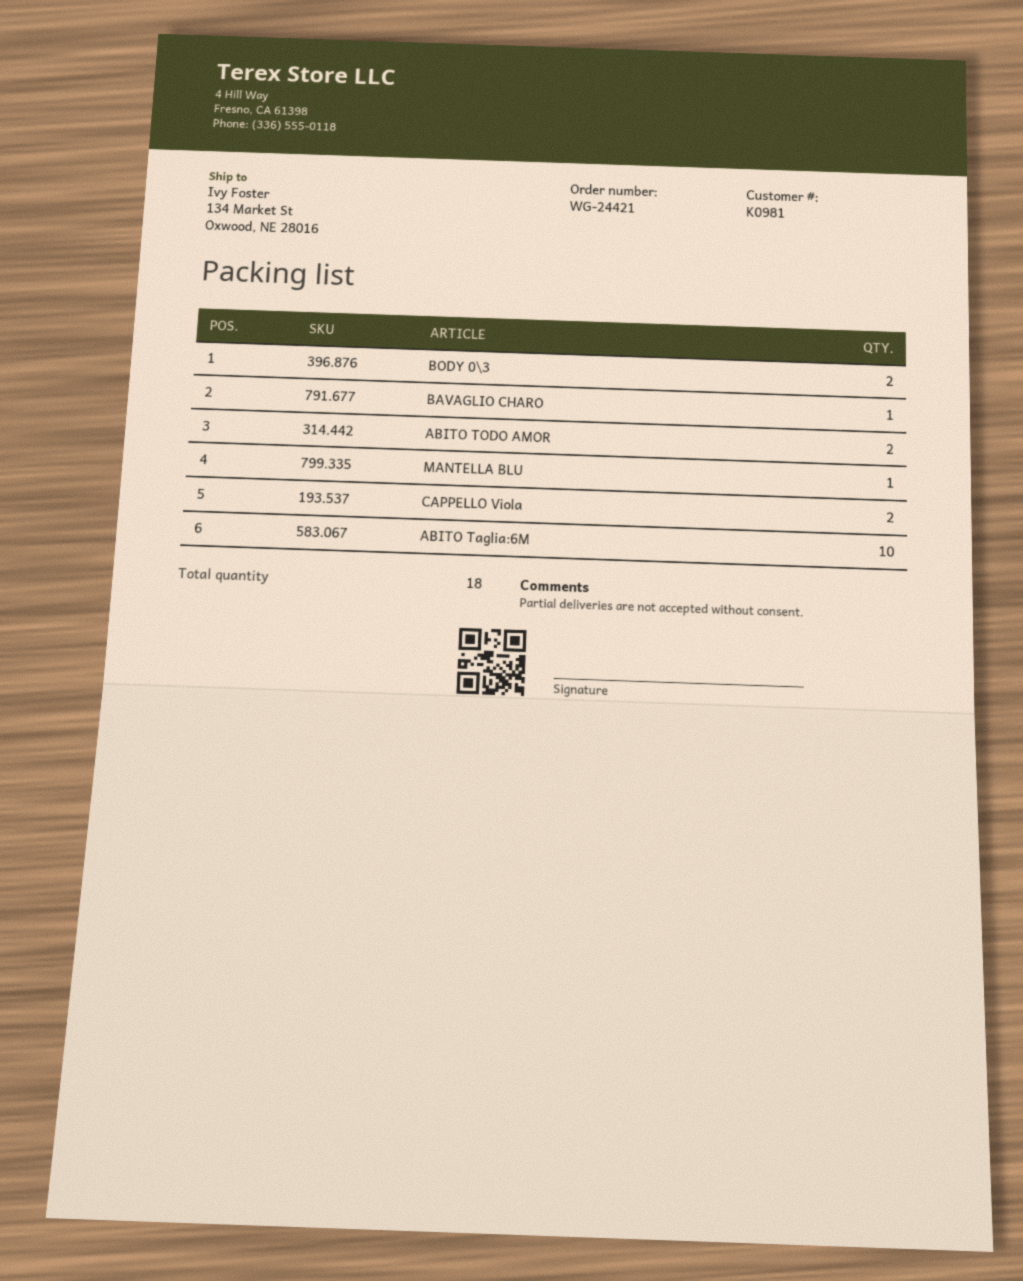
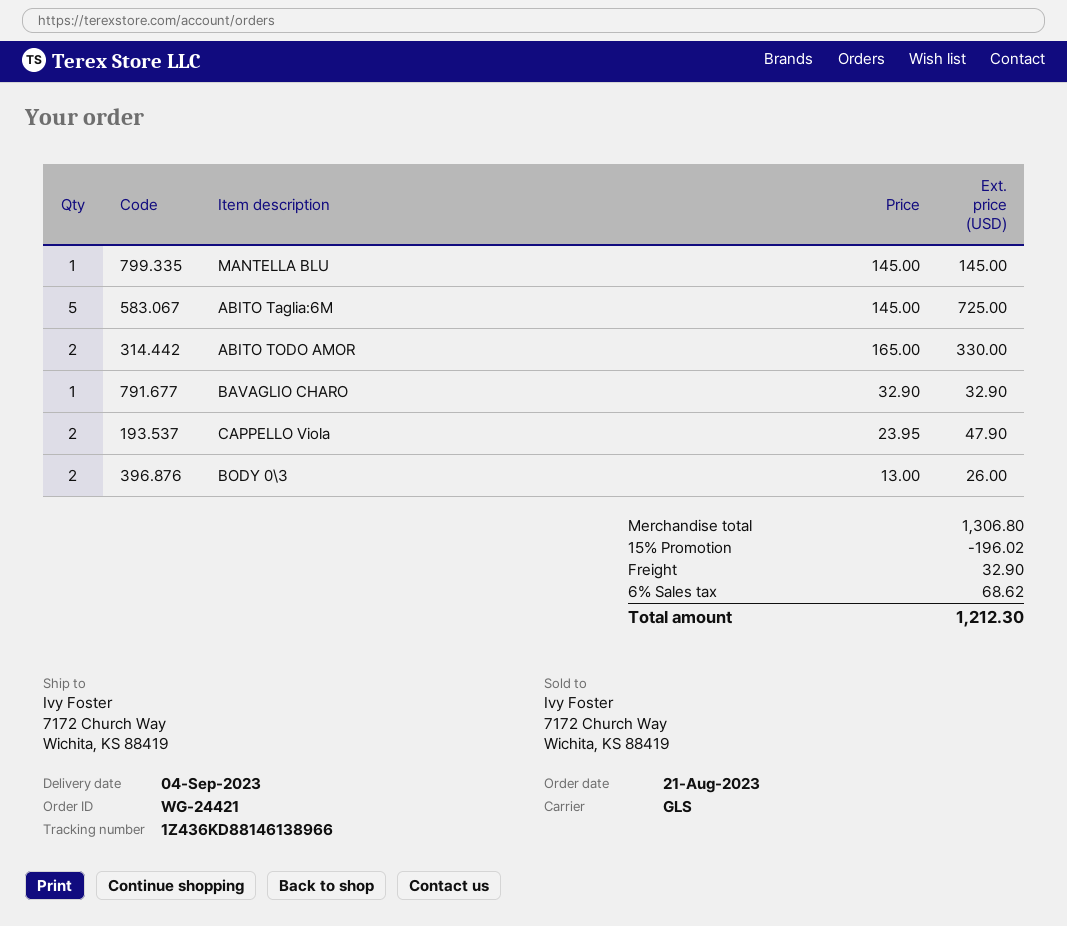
ship to: 134 Market St, Oxwood, NE 28016 -> 7172 Church Way, Wichita, KS 88419
ABITO Taglia:6M: 10 -> 5

